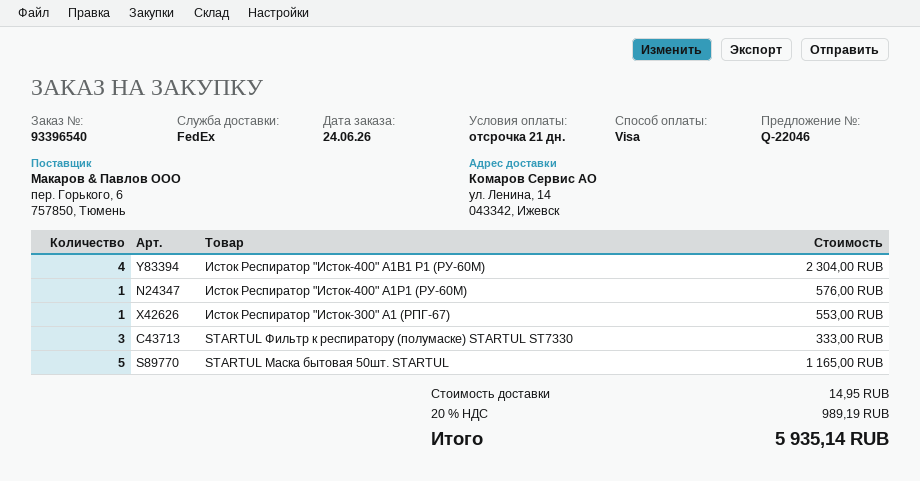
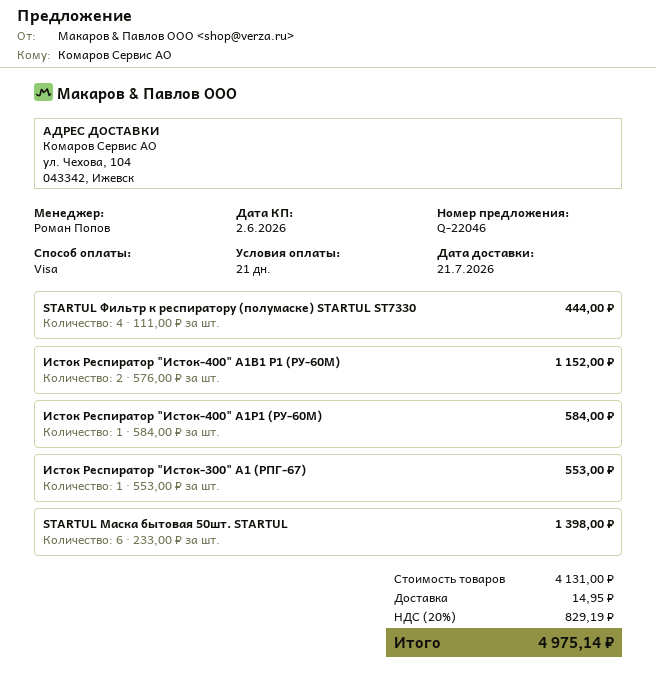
ship to: ул. Ленина, 14, 043342, Ижевск -> ул. Чехова, 104, 043342, Ижевск
Исток Респиратор "Исток-400" А1B1 Р1 (РУ-60М): 4 for 2304.00 -> 2 for 1152.00
Исток Респиратор "Исток-400" А1Р1 (РУ-60М): 1 for 576.00 -> 1 for 584.00
STARTUL Фильтр к респиратору (полумаске) STARTUL ST7330: 3 for 333.00 -> 4 for 444.00
STARTUL Маска бытовая 50шт. STARTUL: 5 for 1165.00 -> 6 for 1398.00
tax: 20% = 989.19 -> 20% = 829.19
total: 5935.14 -> 4975.14

